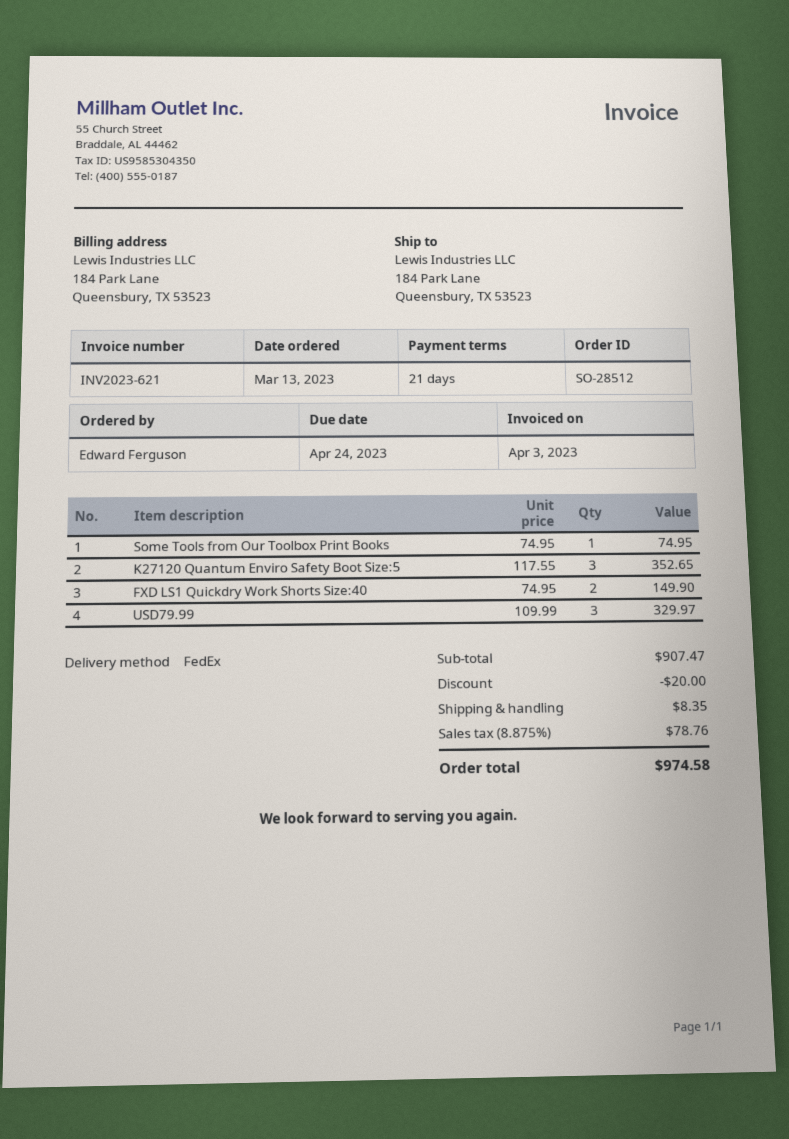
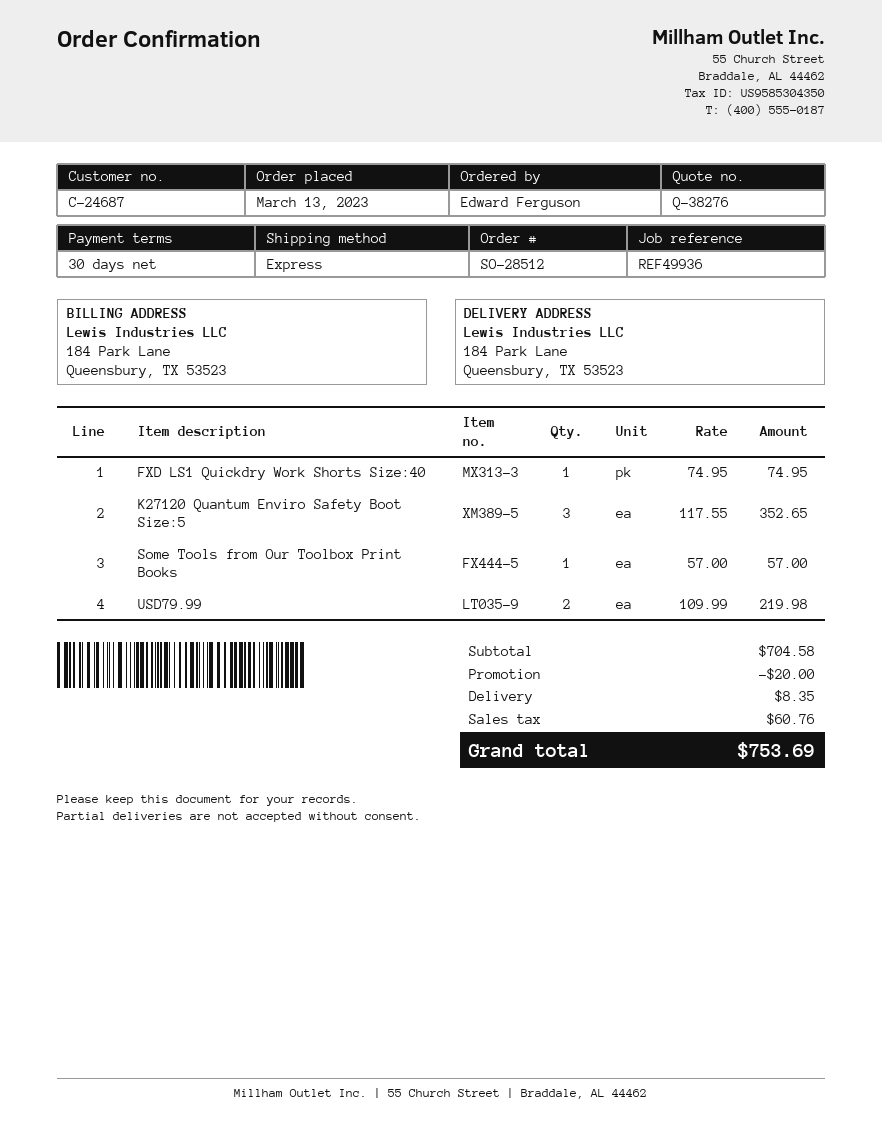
payment terms: 21 days -> 30 days
shipping method: FedEx -> express
Some Tools from Our Toolbox Print Books: 1 x 74.95 = 74.95 -> 1 x 57.00 = 57.00
FXD LS1 Quickdry Work Shorts Size:40: 2 x 74.95 = 149.90 -> 1 x 74.95 = 74.95
USD79.99: 3 x 109.99 = 329.97 -> 2 x 109.99 = 219.98
subtotal: 907.47 -> 704.58
tax: 78.76 -> 60.76
total: 974.58 -> 753.69

